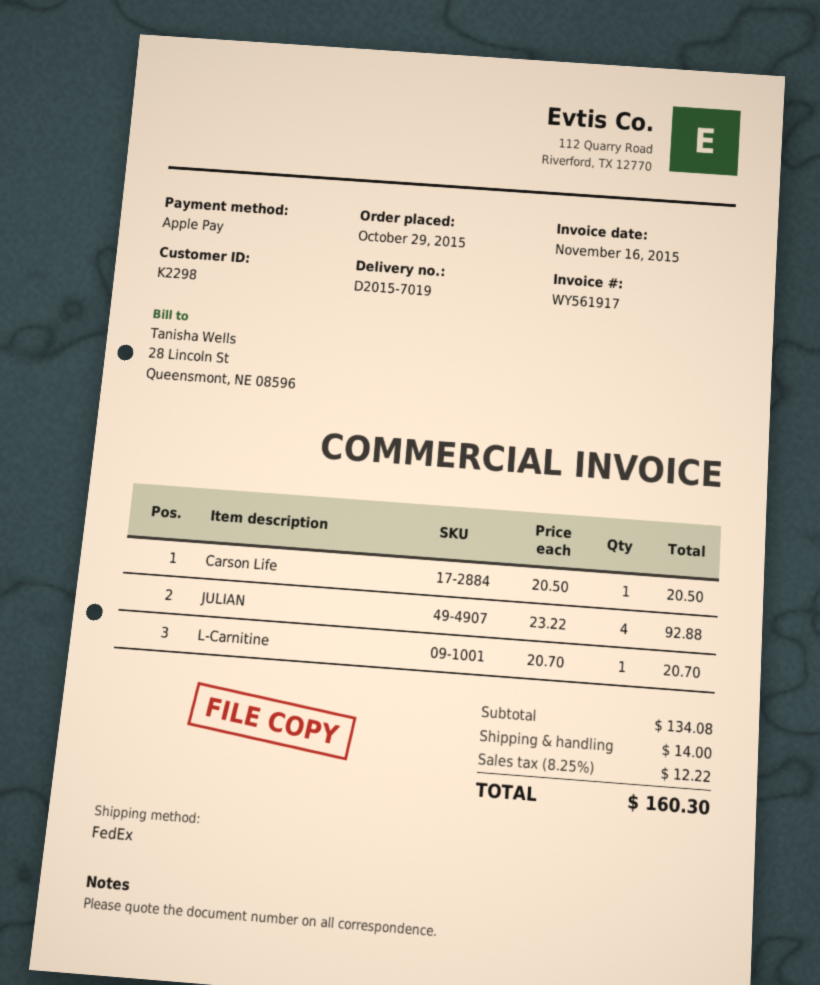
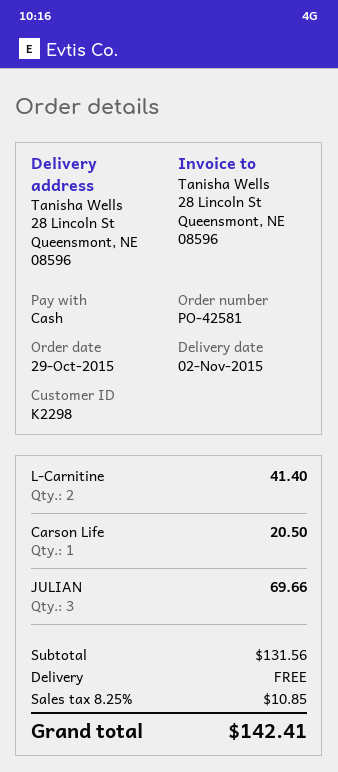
payment method: Apple Pay -> cash
JULIAN: 4 for 92.88 -> 3 for 69.66
L-Carnitine: 1 for 20.70 -> 2 for 41.40
subtotal: 134.08 -> 131.56
shipping: 14.00 -> 0.00
tax: 8.25% = 12.22 -> 8.25% = 10.85
total: 160.30 -> 142.41

